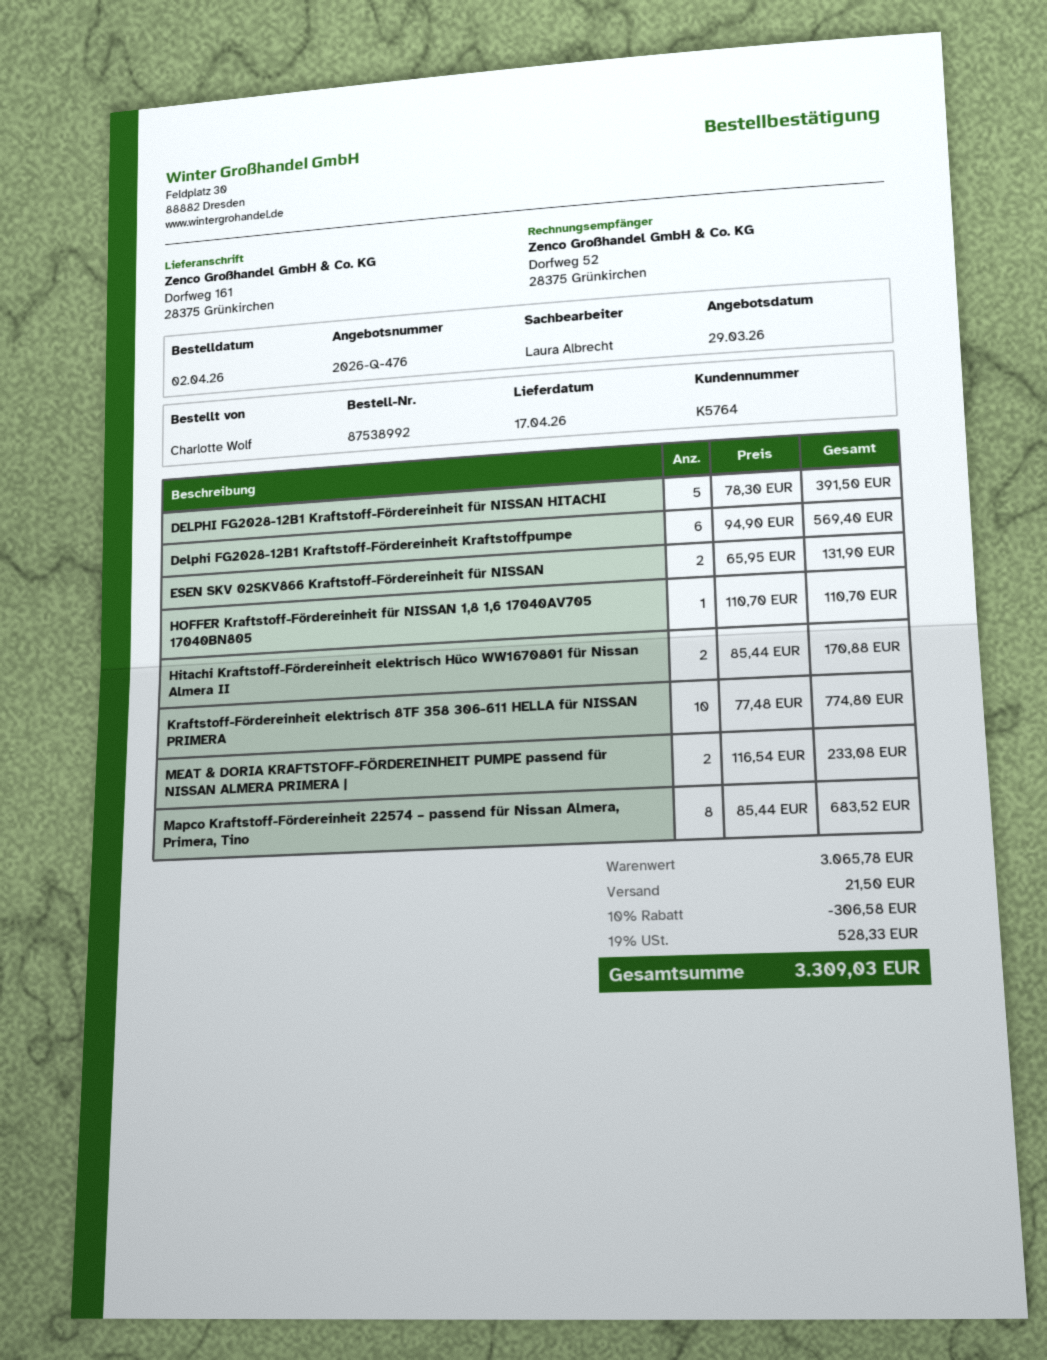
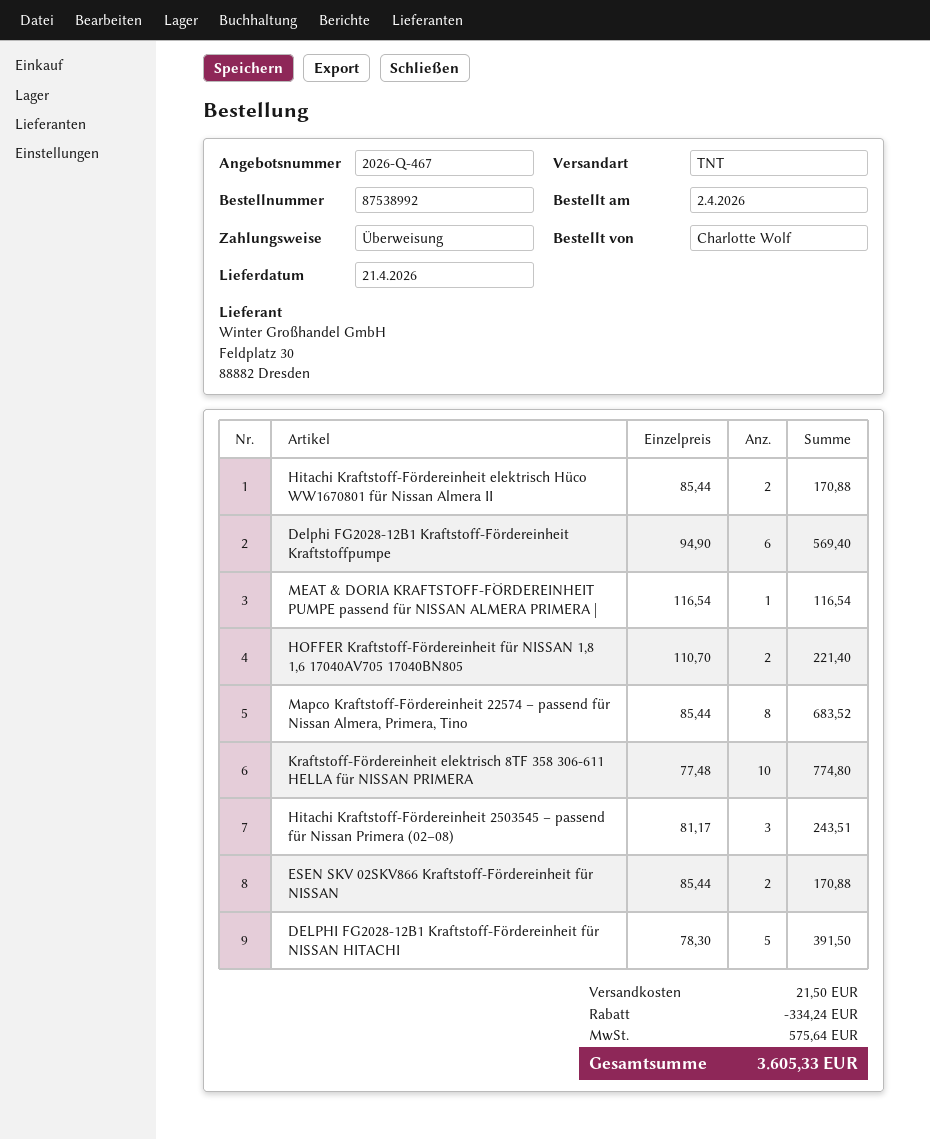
quote number: 2026-Q-476 -> 2026-Q-467
delivery date: 2026-04-17 -> 2026-04-21
ESEN SKV 02SKV866 Kraftstoff-Fördereinheit für NISSAN: 2 x 65.95 = 131.90 -> 2 x 85.44 = 170.88
HOFFER Kraftstoff-Fördereinheit für NISSAN 1,8 1,6 17040AV705 17040BN805: 1 x 110.70 = 110.70 -> 2 x 110.70 = 221.40
MEAT & DORIA KRAFTSTOFF-FÖRDEREINHEIT PUMPE passend für NISSAN ALMERA PRIMERA |: 2 x 116.54 = 233.08 -> 1 x 116.54 = 116.54
Hitachi Kraftstoff-Fördereinheit 2503545 – passend für Nissan Primera (02–08): none -> 3 x 81.17 = 243.51
discount: 306.58 -> 334.24
tax: 528.33 -> 575.64
total: 3309.03 -> 3605.33

